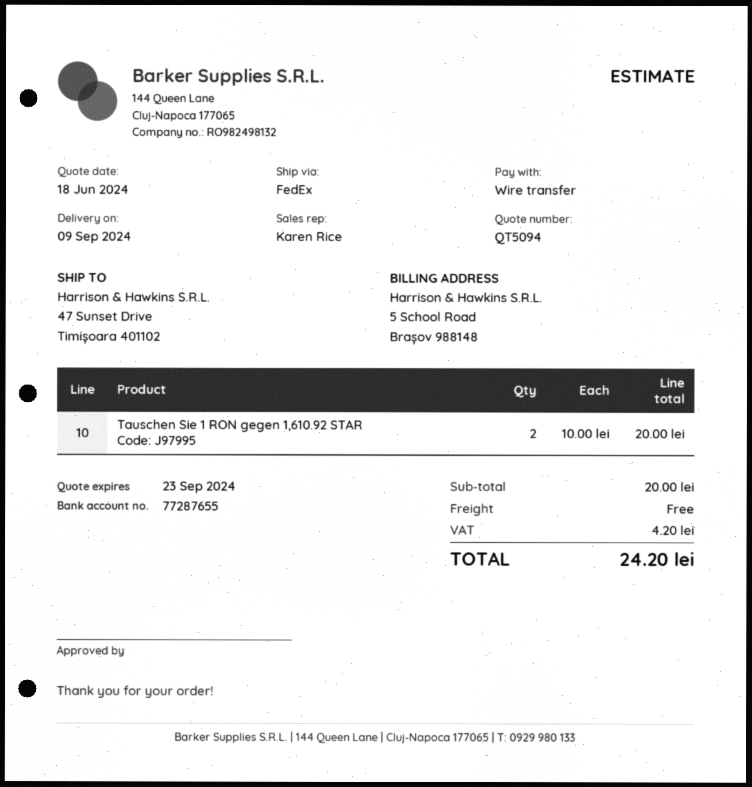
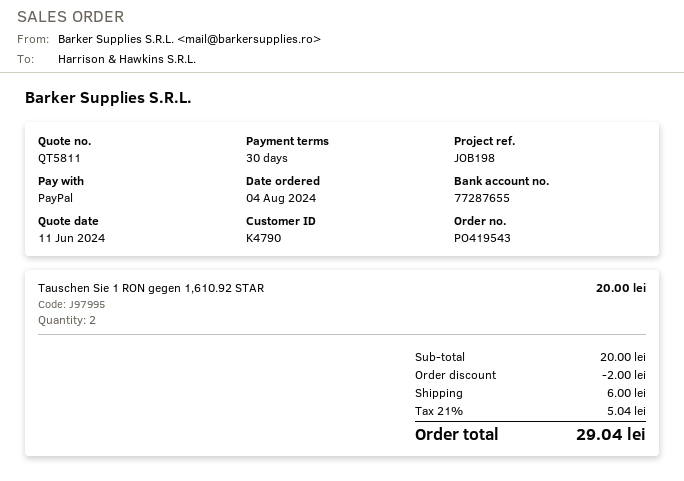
quote number: QT5094 -> QT5811
quote date: 2024-06-18 -> 2024-06-11
payment method: bank transfer -> PayPal
discount: none -> 2.00
shipping: 0.00 -> 6.00
tax: 4.20 -> 5.04
total: 24.20 -> 29.04

